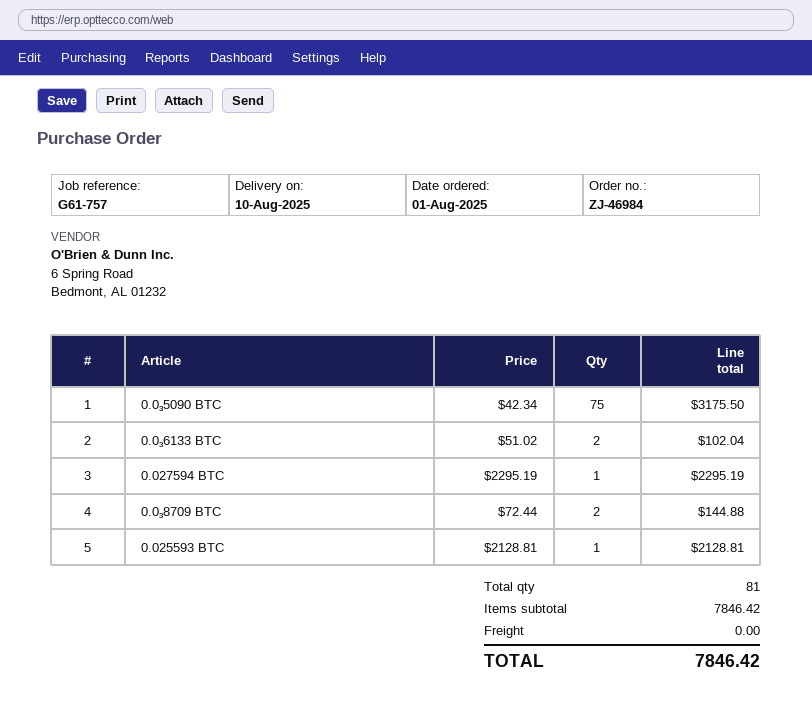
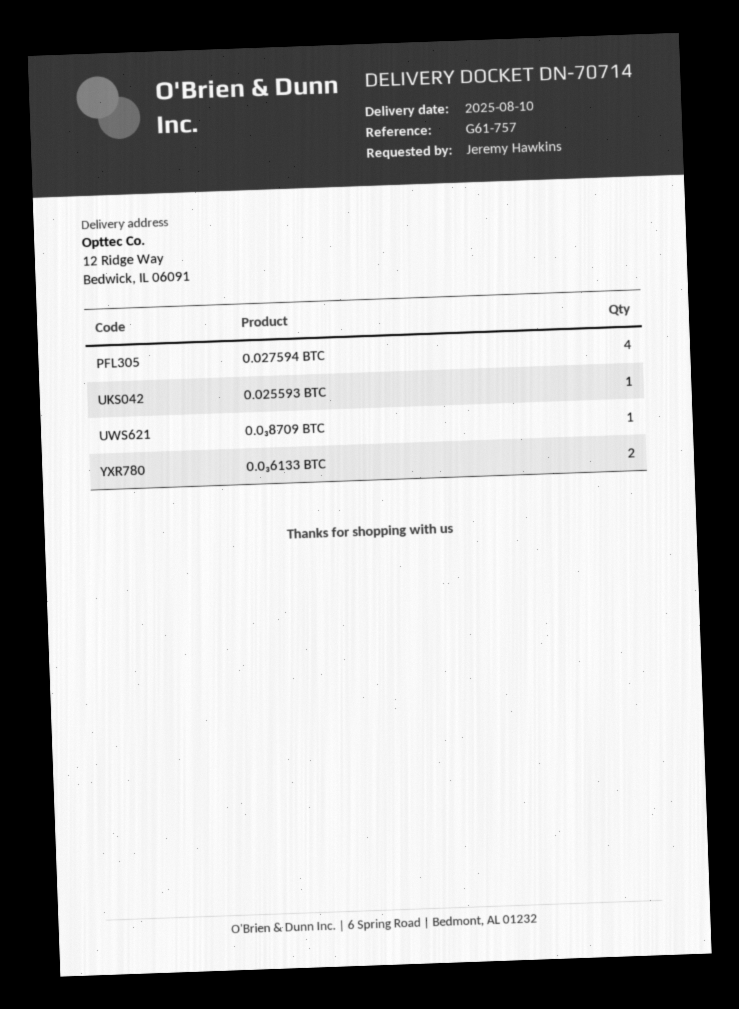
0.0₃5090 BTC: 75 -> none
0.027594 BTC: 1 -> 4
0.0₃8709 BTC: 2 -> 1

